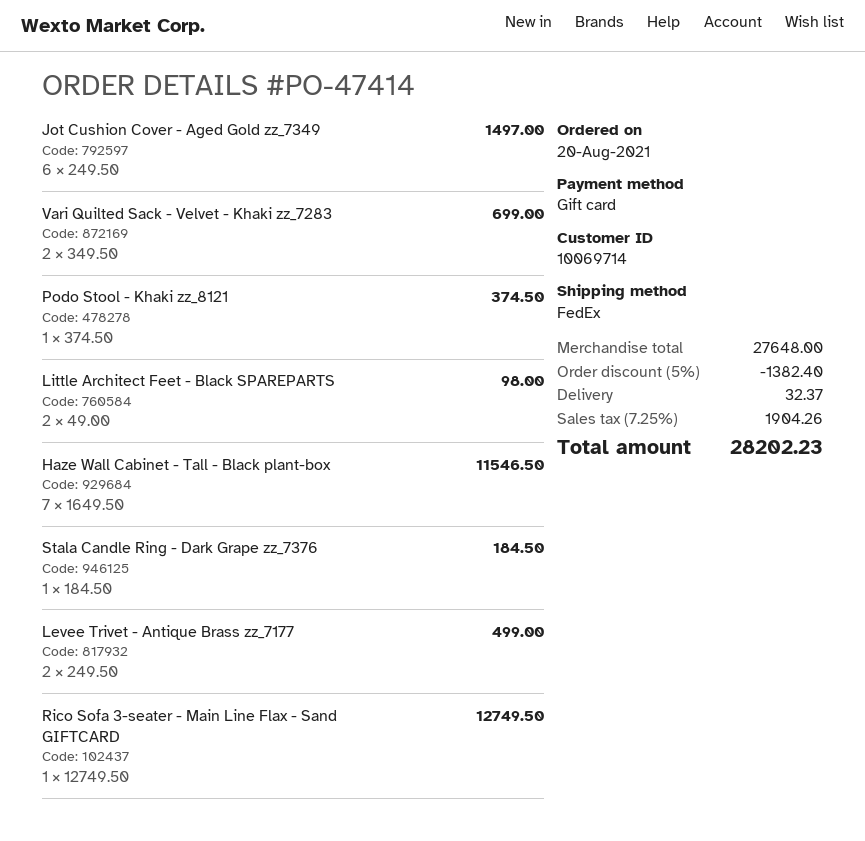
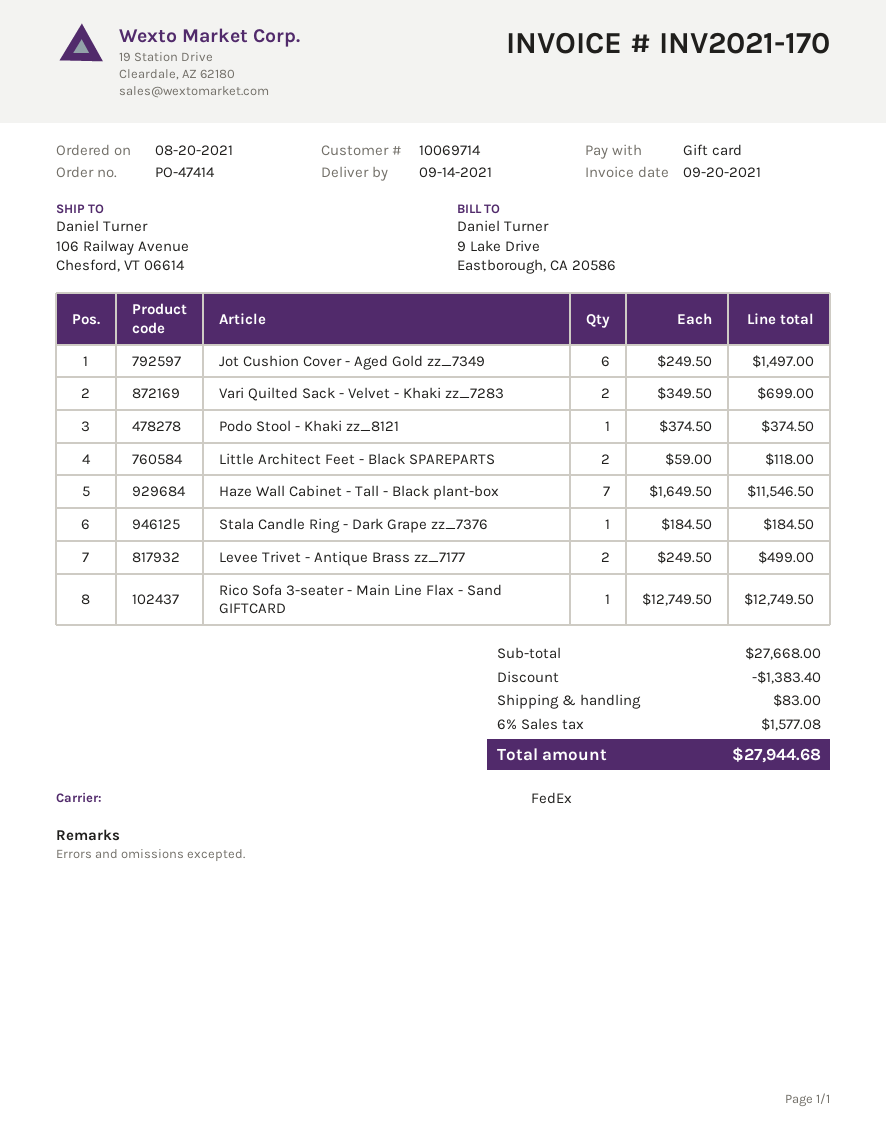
Little Architect Feet - Black SPAREPARTS: 2 x 49.00 = 98.00 -> 2 x 59.00 = 118.00
subtotal: 27648.00 -> 27668.00
discount: 1382.40 -> 1383.40
shipping: 32.37 -> 83.00
tax: 7.25% = 1904.26 -> 6% = 1577.08
total: 28202.23 -> 27944.68

